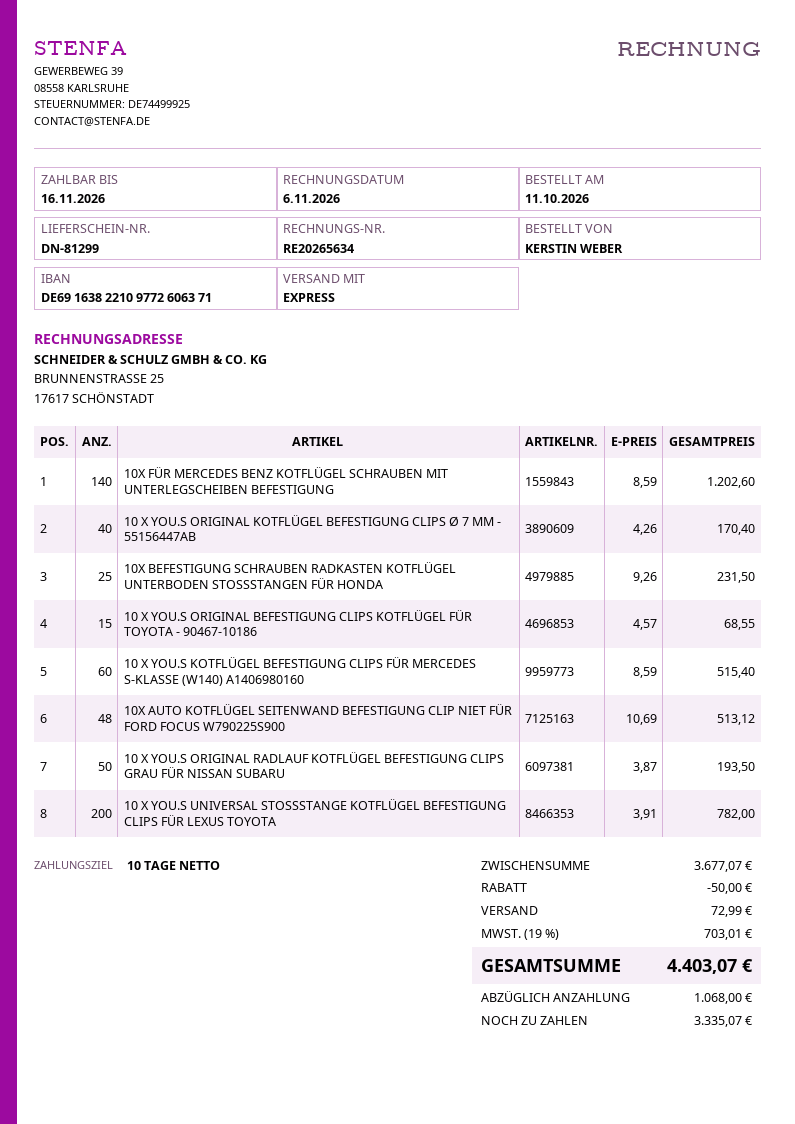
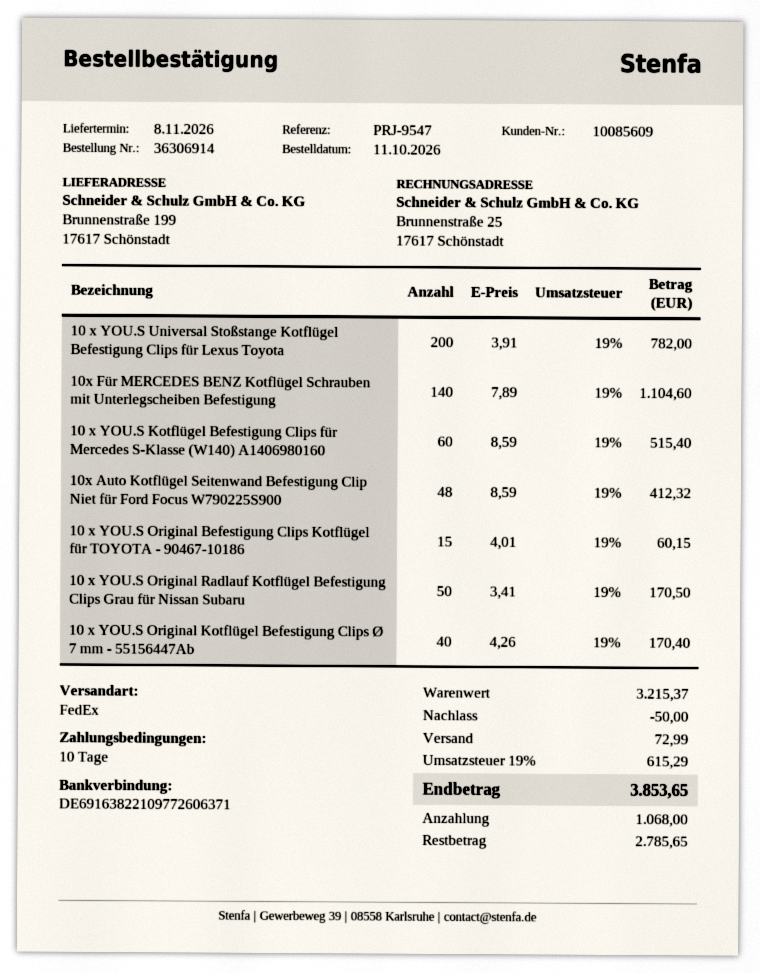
shipping method: express -> FedEx
10X FÜR MERCEDES BENZ KOTFLÜGEL SCHRAUBEN MIT UNTERLEGSCHEIBEN BEFESTIGUNG: 140 x 8.59 = 1202.60 -> 140 x 7.89 = 1104.60
10X BEFESTIGUNG SCHRAUBEN RADKASTEN KOTFLÜGEL UNTERBODEN STOSSSTANGEN FÜR HONDA: 25 x 9.26 = 231.50 -> none
10 X YOU.S ORIGINAL BEFESTIGUNG CLIPS KOTFLÜGEL FÜR TOYOTA - 90467-10186: 15 x 4.57 = 68.55 -> 15 x 4.01 = 60.15
10X AUTO KOTFLÜGEL SEITENWAND BEFESTIGUNG CLIP NIET FÜR FORD FOCUS W790225S900: 48 x 10.69 = 513.12 -> 48 x 8.59 = 412.32
10 X YOU.S ORIGINAL RADLAUF KOTFLÜGEL BEFESTIGUNG CLIPS GRAU FÜR NISSAN SUBARU: 50 x 3.87 = 193.50 -> 50 x 3.41 = 170.50
subtotal: 3677.07 -> 3215.37
tax: 19% = 703.01 -> 19% = 615.29
total: 4403.07 -> 3853.65
balance: 3335.07 -> 2785.65

